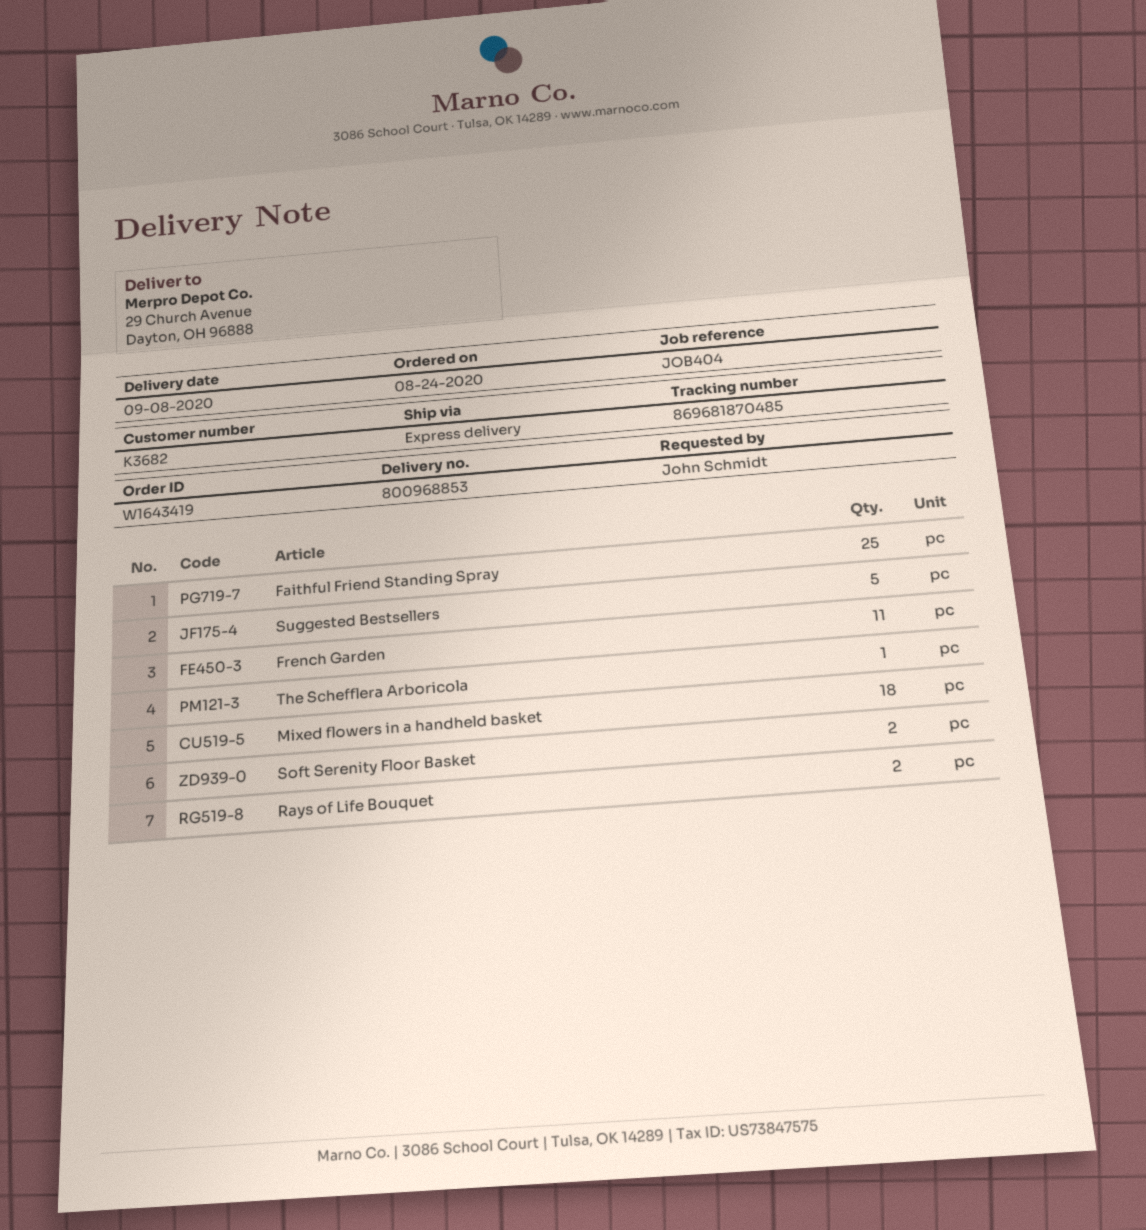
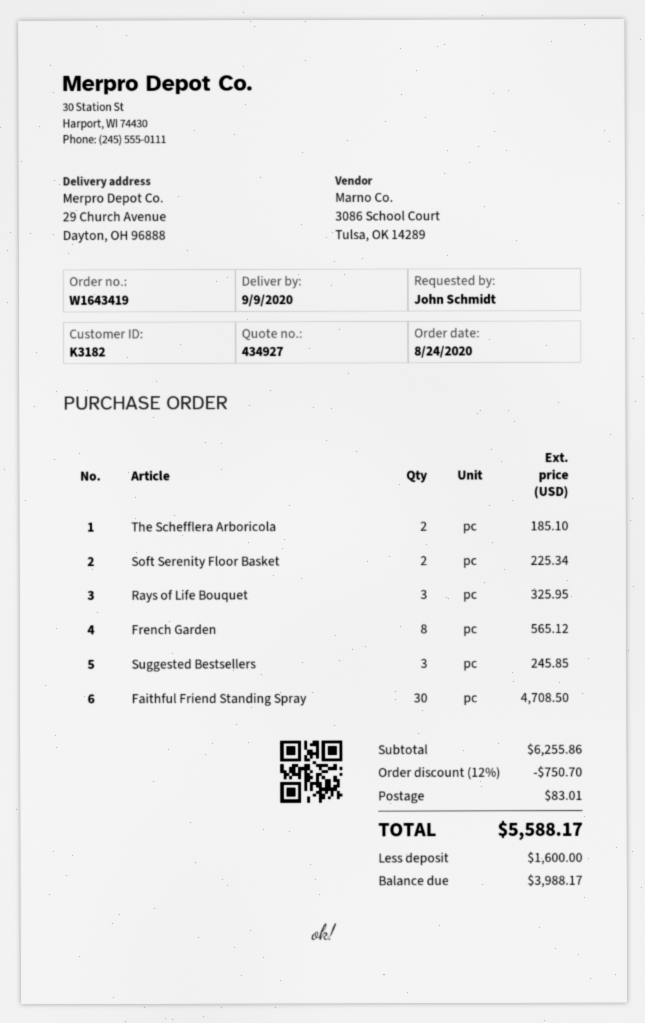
delivery date: 2020-09-08 -> 2020-09-09
customer number: K3682 -> K3182
Faithful Friend Standing Spray: 25 -> 30
Suggested Bestsellers: 5 -> 3
French Garden: 11 -> 8
The Schefflera Arboricola: 1 -> 2
Mixed flowers in a handheld basket: 18 -> none
Rays of Life Bouquet: 2 -> 3

